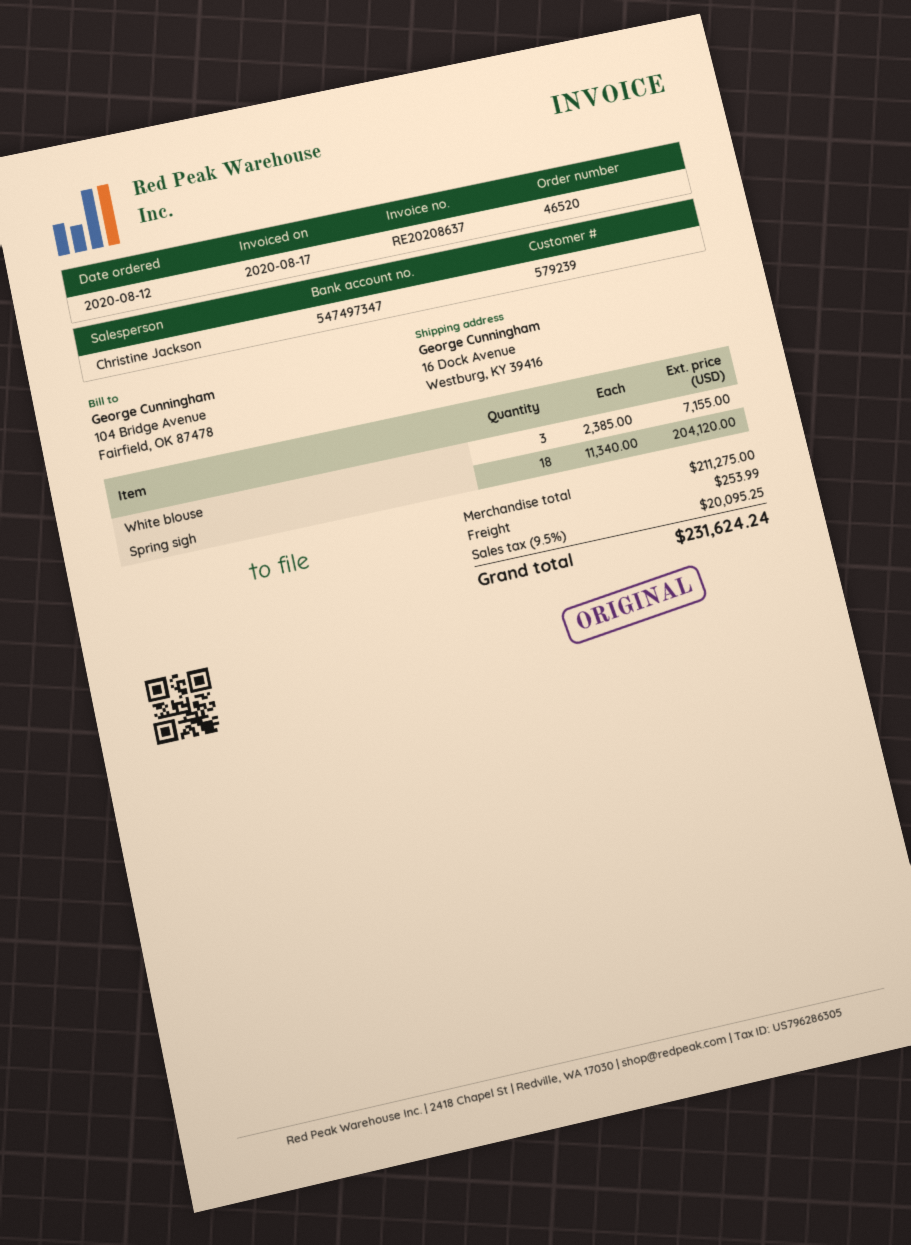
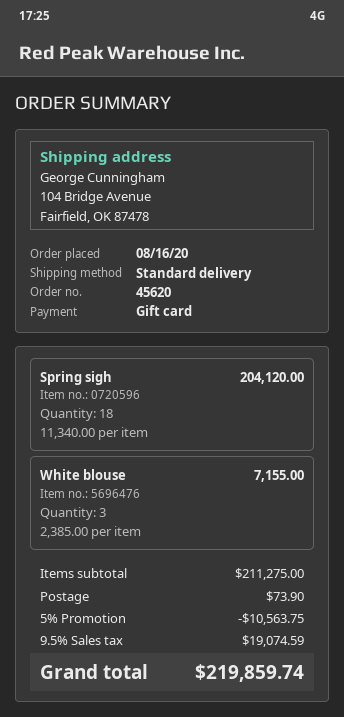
order number: 46520 -> 45620
order date: 2020-08-12 -> 2020-08-16
ship to: 16 Dock Avenue, Westburg, KY 39416 -> 104 Bridge Avenue, Fairfield, OK 87478
discount: none -> 5% = 10563.75
shipping: 253.99 -> 73.90
tax: 9.5% = 20095.25 -> 9.5% = 19074.59
total: 231624.24 -> 219859.74

